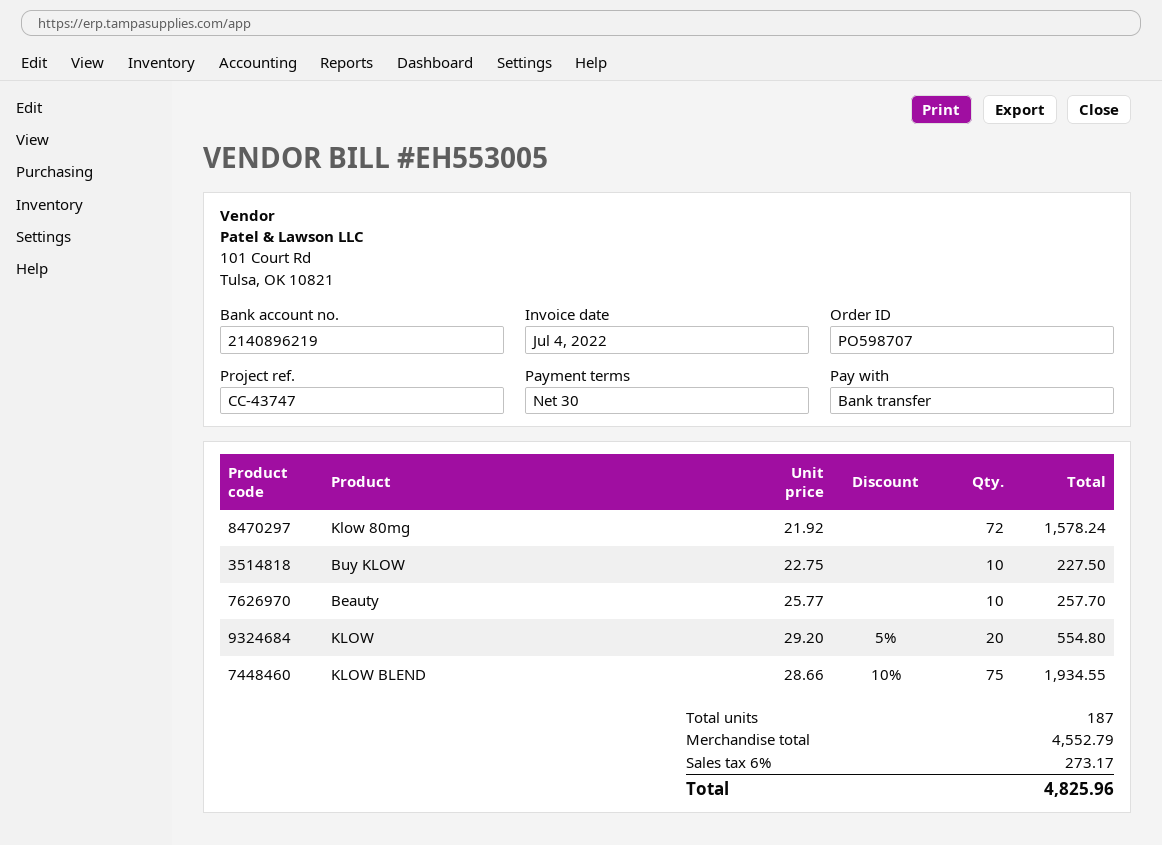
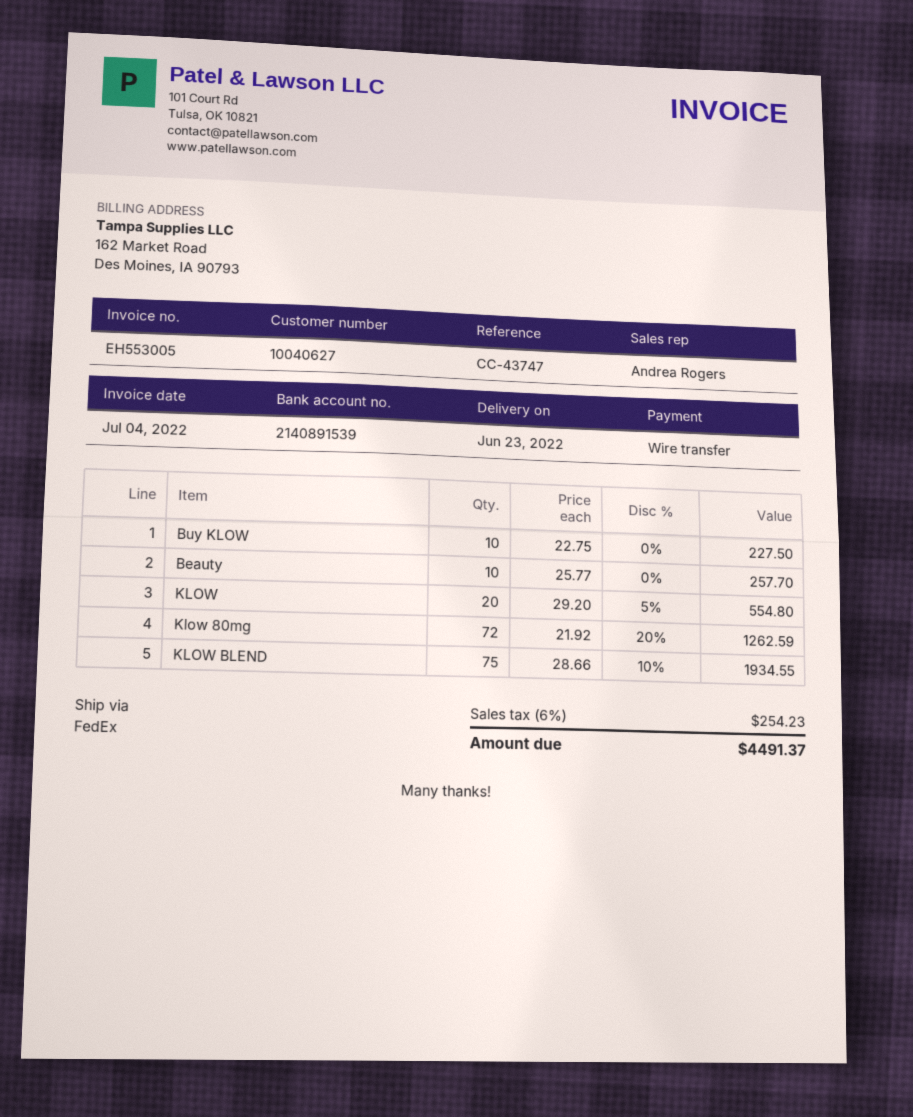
bank account: 2140896219 -> 2140891539
Klow 80mg: 72 x 21.92 = 1578.24 -> 72 x 21.92 - 20% = 1262.59
tax: 6% = 273.17 -> 6% = 254.23
total: 4825.96 -> 4491.37

